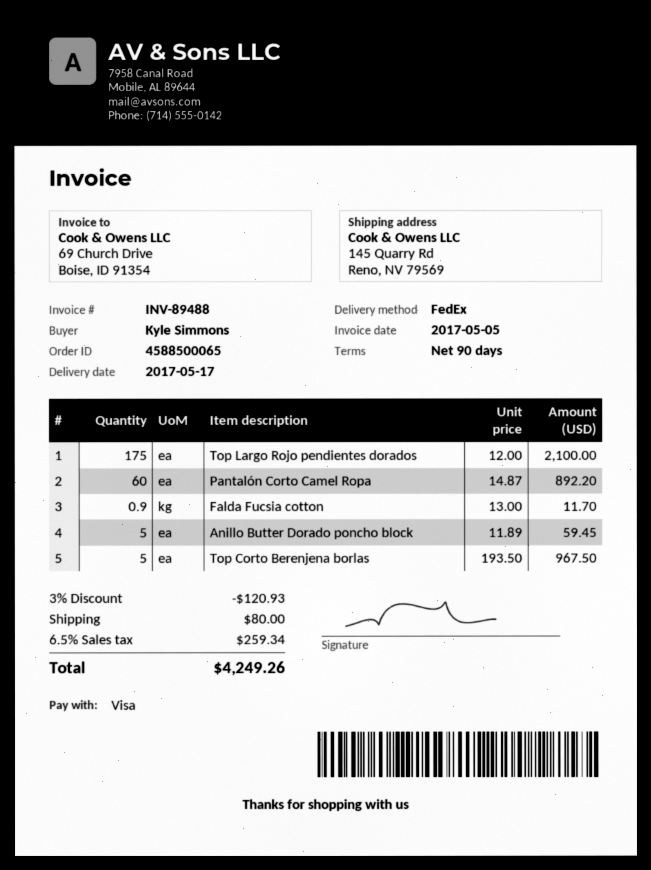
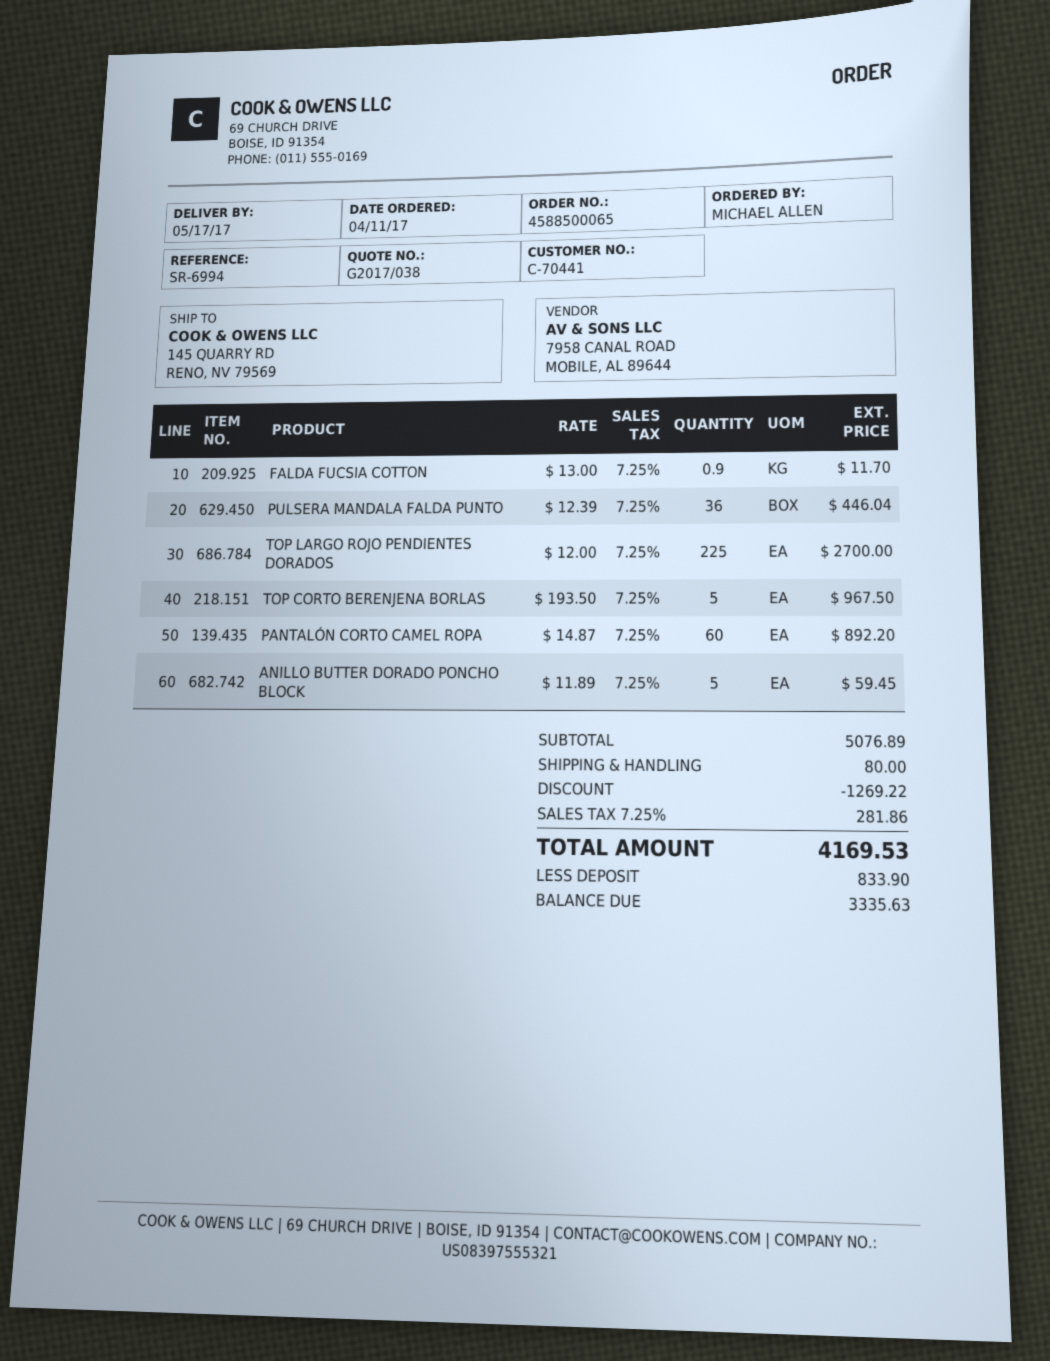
ordered by: Kyle Simmons -> MICHAEL ALLEN
Top Largo Rojo pendientes dorados: 175 x 12.00 = 2100.00 -> 225 x 12.00 = 2700.00
PULSERA MANDALA FALDA PUNTO: none -> 36 x 12.39 = 446.04
discount: 120.93 -> 1269.22
tax: 6.5% = 259.34 -> 7.25% = 281.86
total: 4249.26 -> 4169.53

